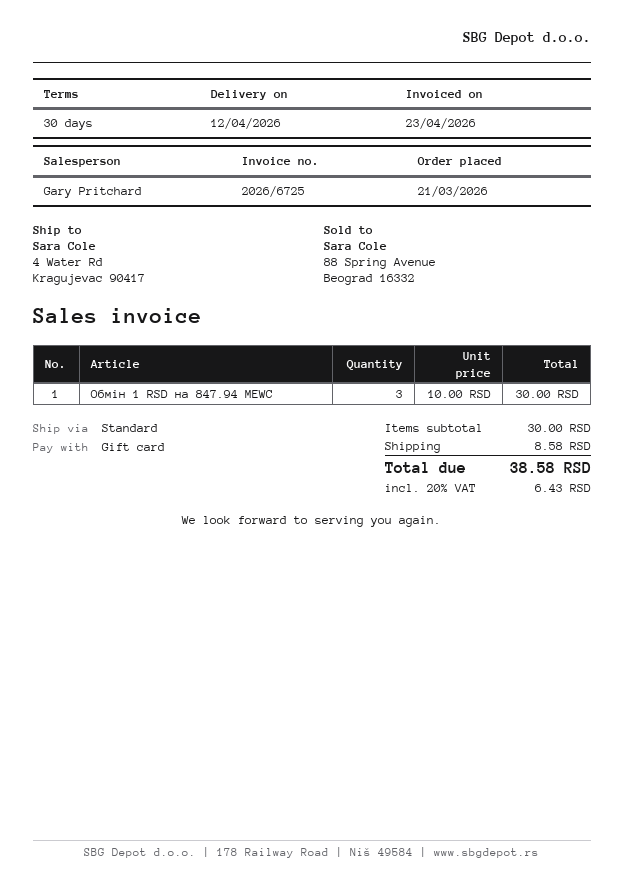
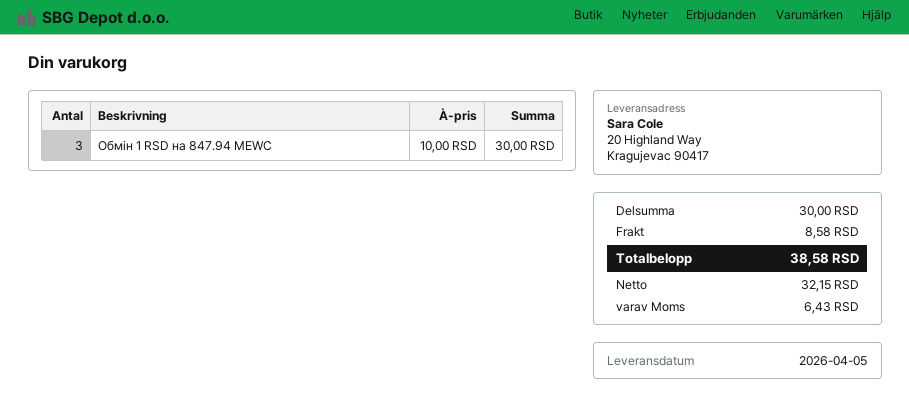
delivery date: 2026-04-12 -> 2026-04-05
ship to: 4 Water Rd, Kragujevac 90417 -> 20 Highland Way, Kragujevac 90417

